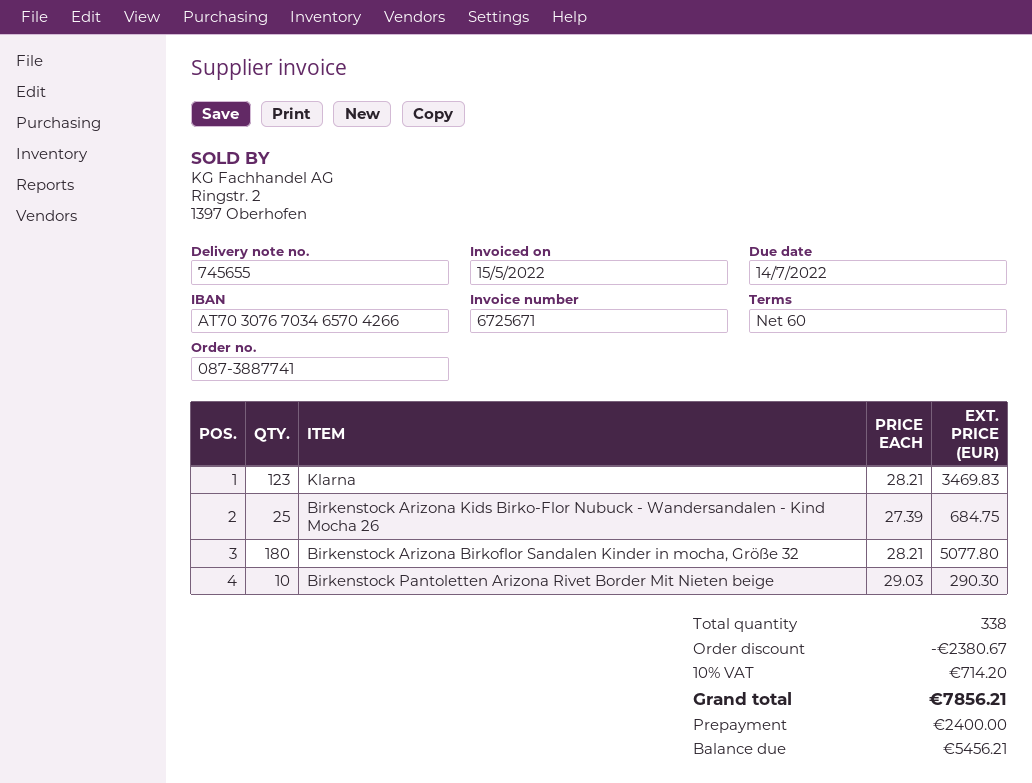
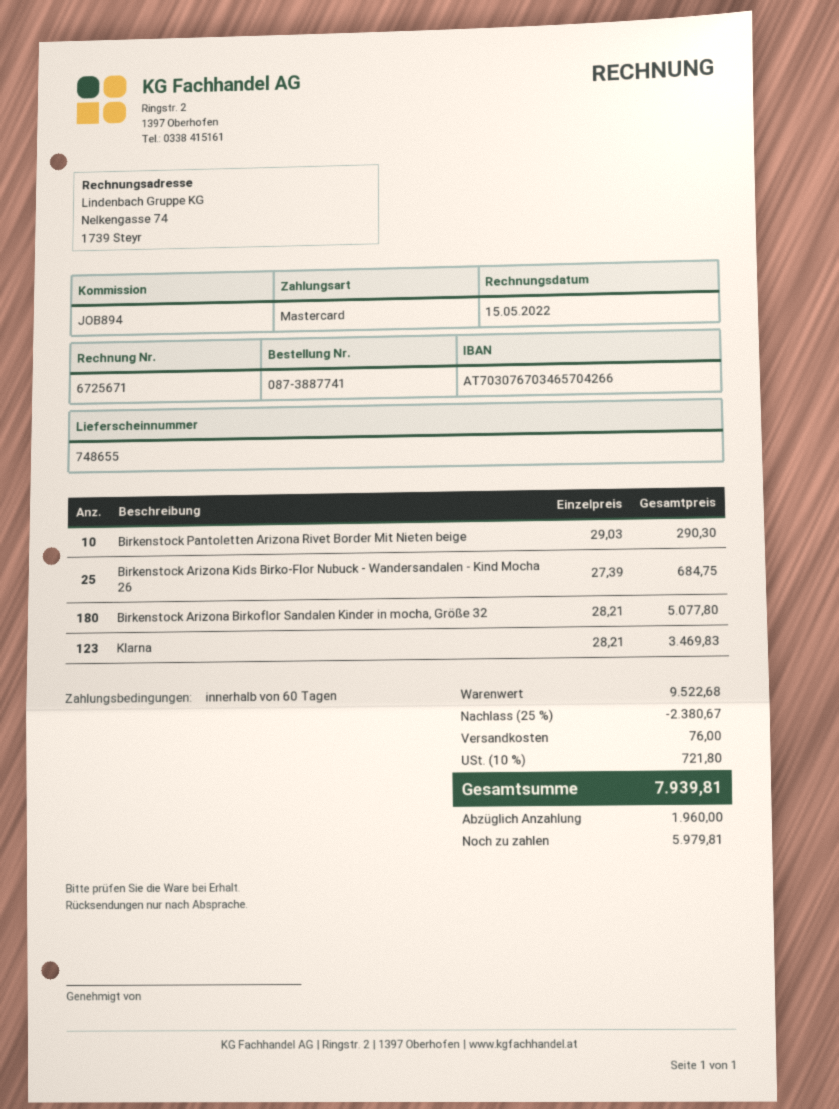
delivery note number: 745655 -> 748655
shipping: none -> 76.00
tax: 10% = 714.20 -> 10% = 721.80
total: 7856.21 -> 7939.81
deposit: 2400.00 -> 1960.00
balance: 5456.21 -> 5979.81

